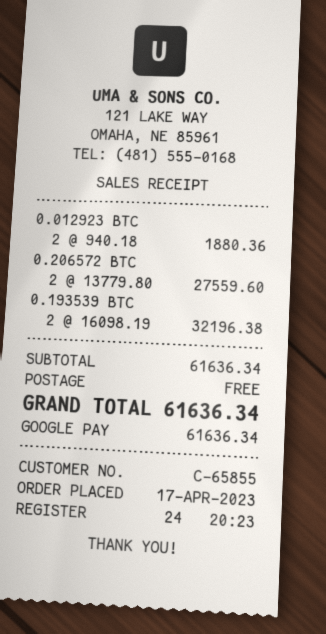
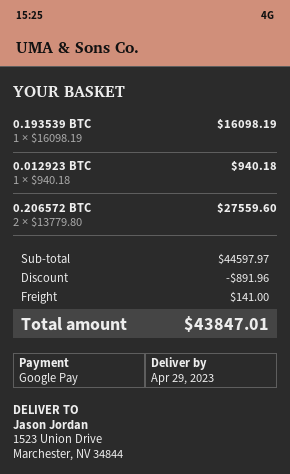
0.012923 BTC: 2 x 940.18 = 1880.36 -> 1 x 940.18 = 940.18
0.193539 BTC: 2 x 16098.19 = 32196.38 -> 1 x 16098.19 = 16098.19
subtotal: 61636.34 -> 44597.97
discount: none -> 891.96
shipping: 0.00 -> 141.00
total: 61636.34 -> 43847.01

